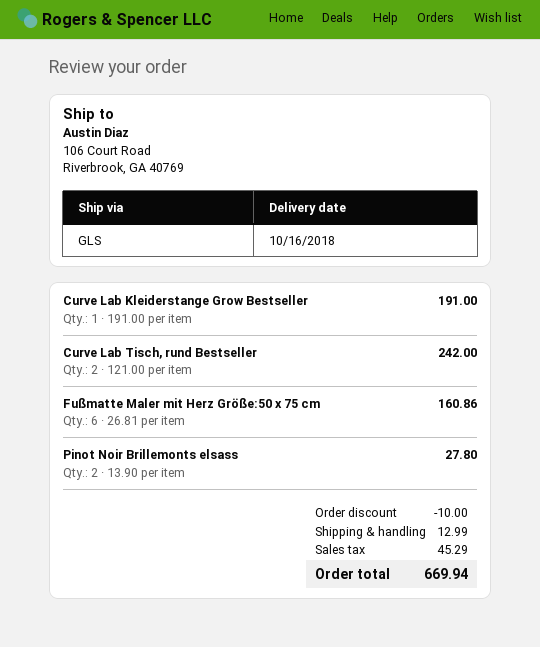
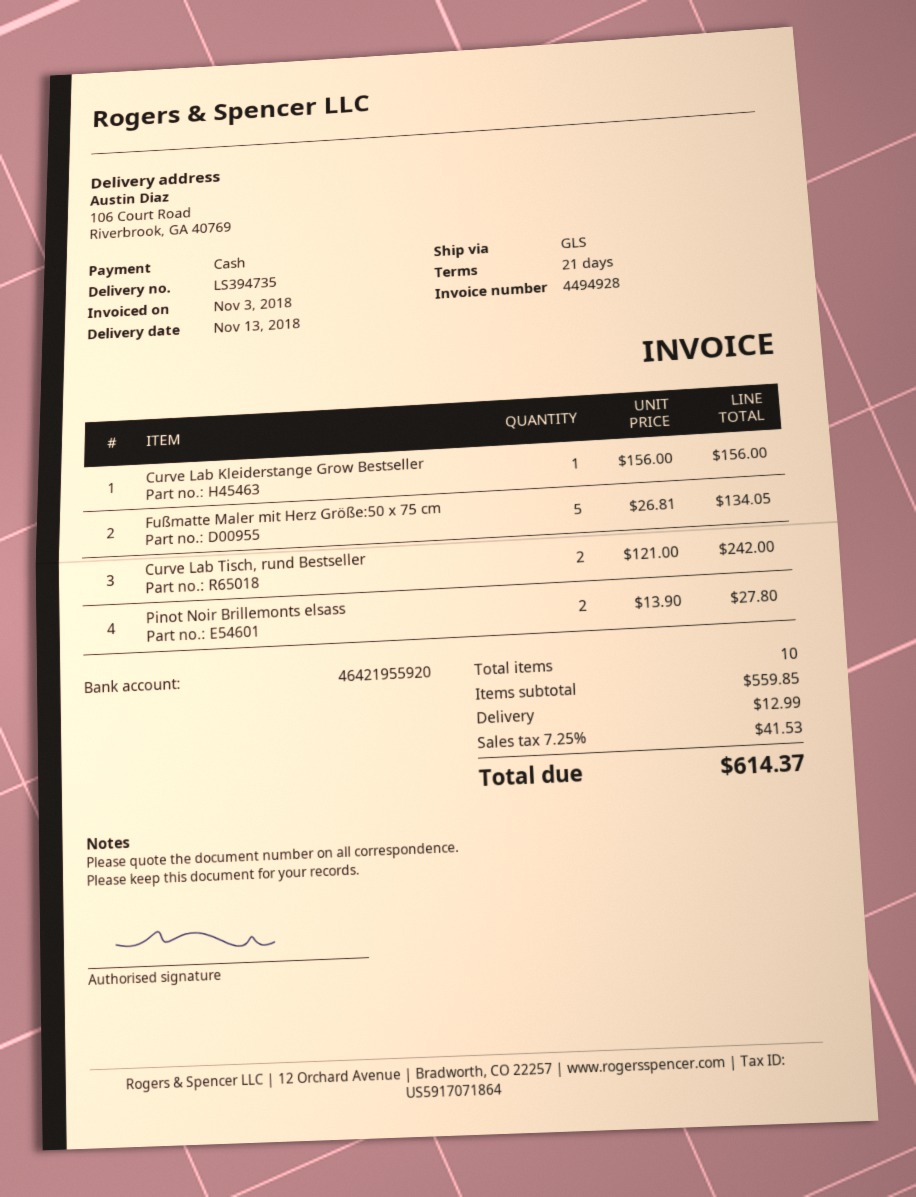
delivery date: 2018-10-16 -> 2018-11-13
Curve Lab Kleiderstange Grow Bestseller: 1 x 191.00 = 191.00 -> 1 x 156.00 = 156.00
Fußmatte Maler mit Herz Größe:50 x 75 cm: 6 x 26.81 = 160.86 -> 5 x 26.81 = 134.05
discount: 10.00 -> none
tax: 45.29 -> 41.53
total: 669.94 -> 614.37

